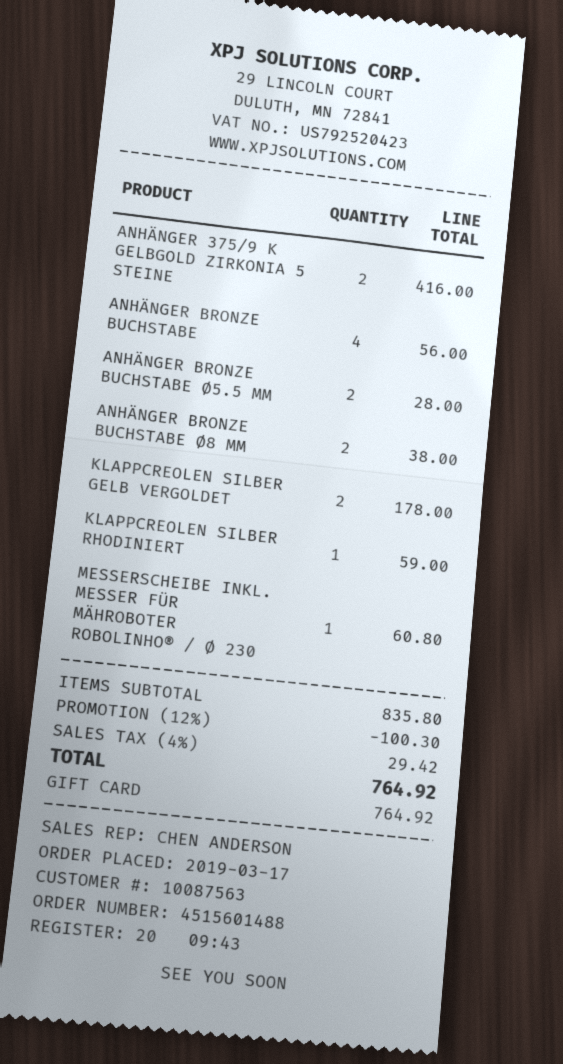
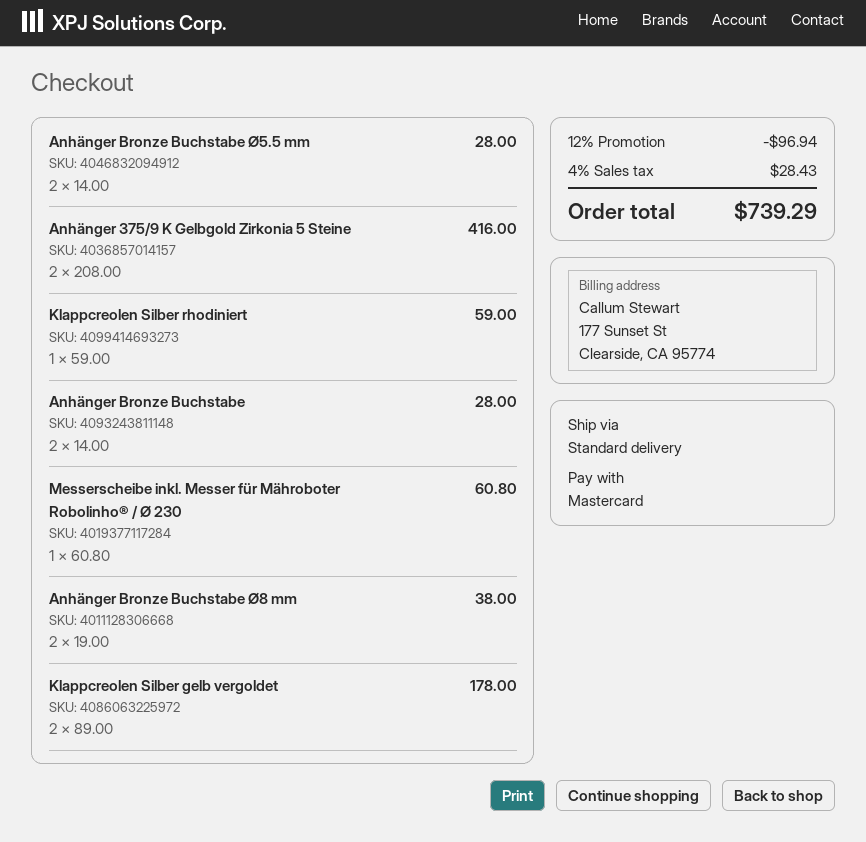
payment method: gift card -> Mastercard
ANHÄNGER BRONZE BUCHSTABE: 4 for 56.00 -> 2 for 28.00
discount: 12% = 100.30 -> 12% = 96.94
tax: 4% = 29.42 -> 4% = 28.43
total: 764.92 -> 739.29

